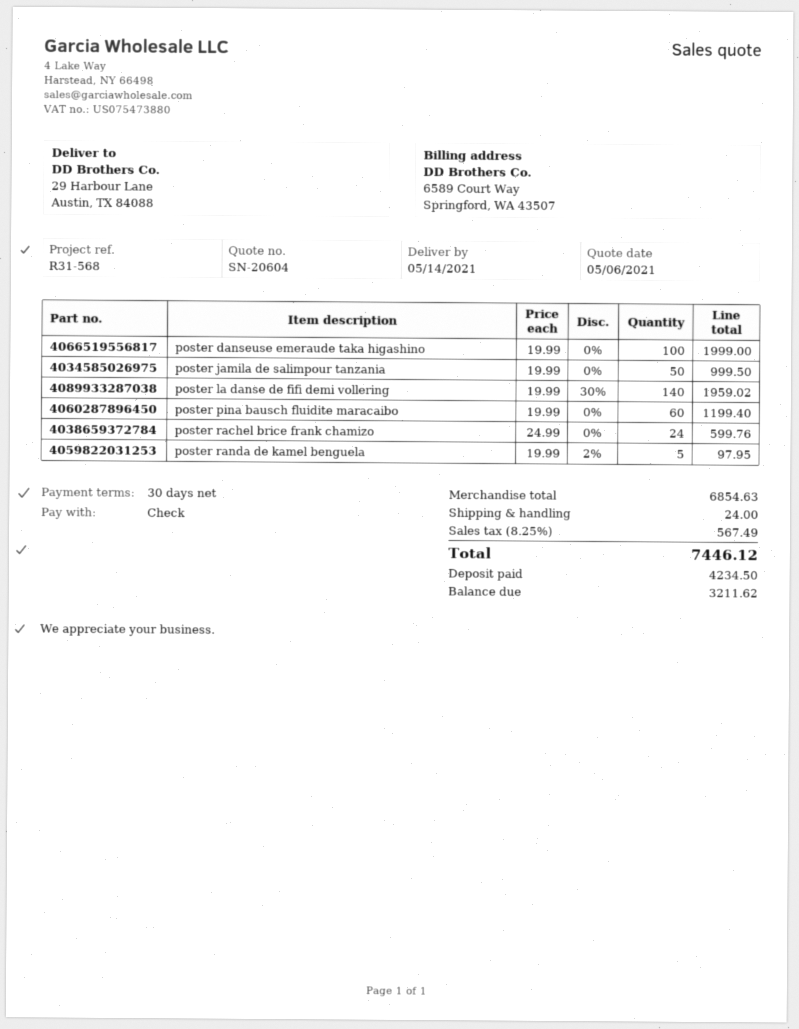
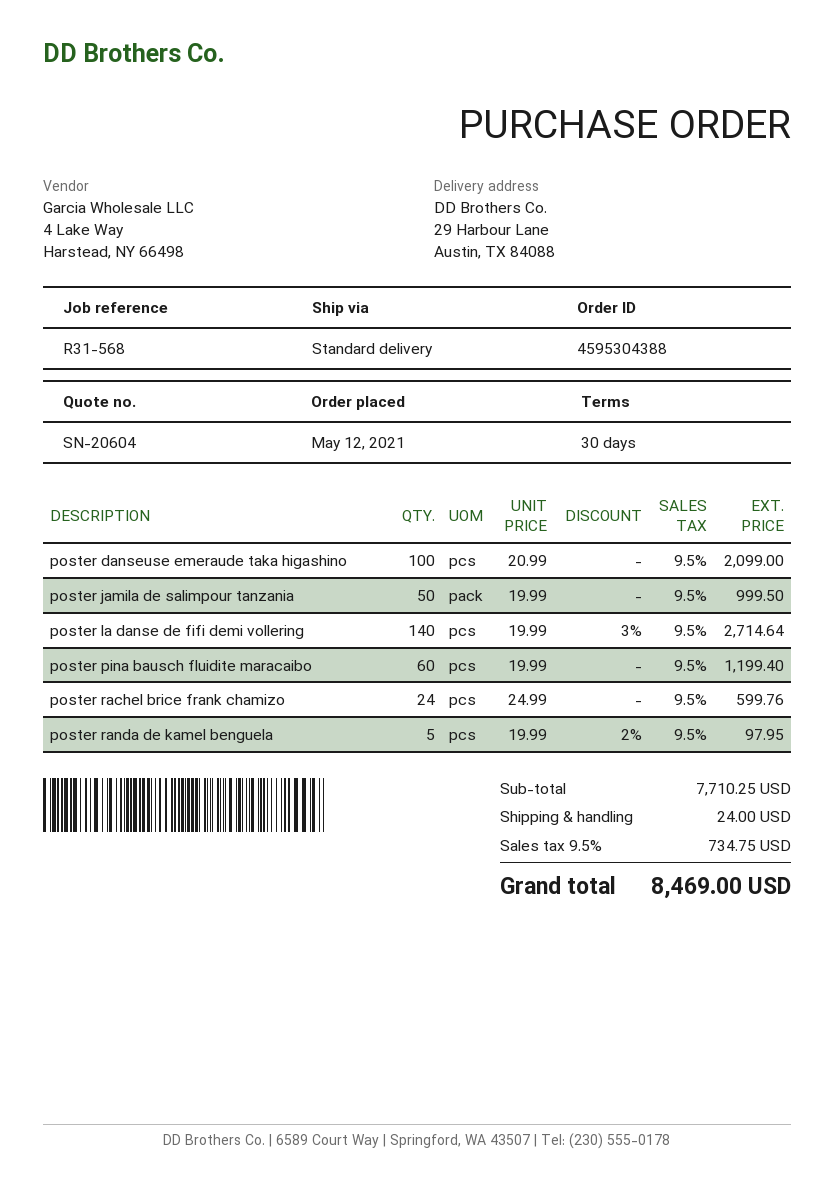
poster danseuse emeraude taka higashino: 100 x 19.99 = 1999.00 -> 100 x 20.99 = 2099.00
poster la danse de fifi demi vollering: 140 x 19.99 - 30% = 1959.02 -> 140 x 19.99 - 3% = 2714.64
subtotal: 6854.63 -> 7710.25
tax: 8.25% = 567.49 -> 9.5% = 734.75
total: 7446.12 -> 8469.00

